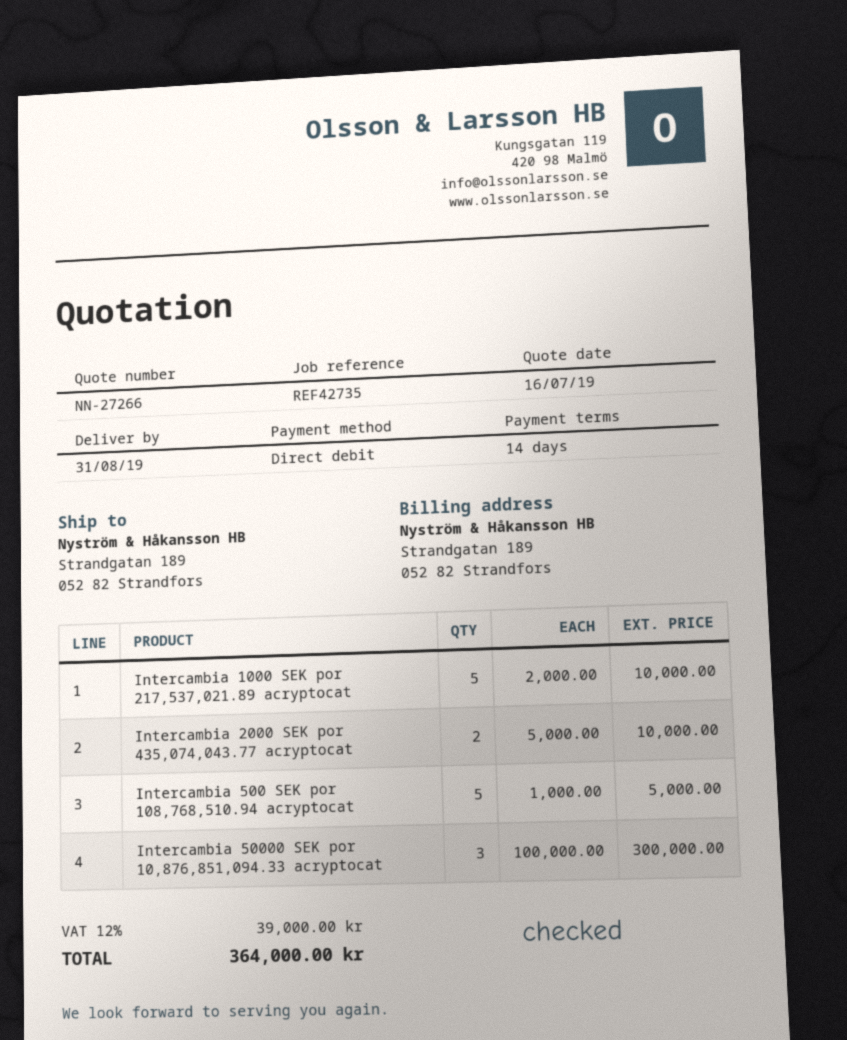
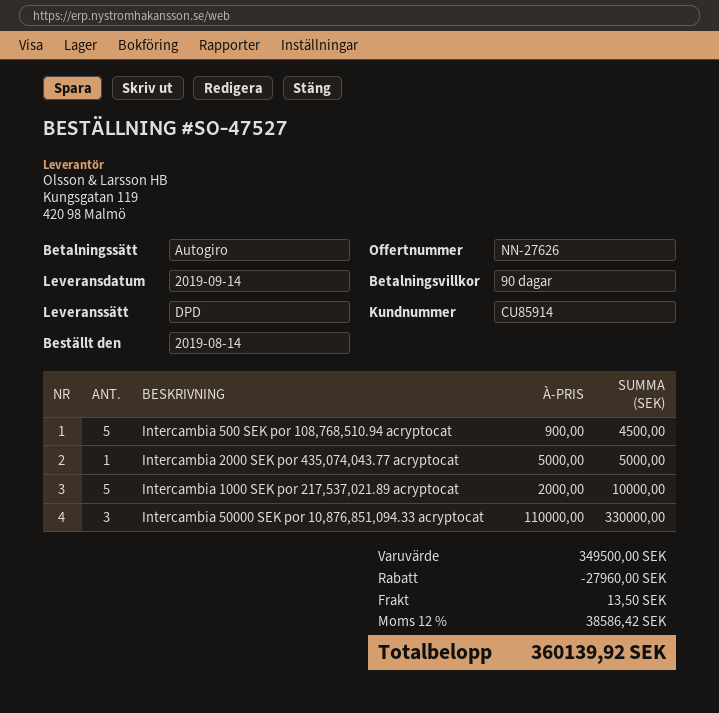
quote number: NN-27266 -> NN-27626
delivery date: 2019-08-31 -> 2019-09-14
payment terms: 14 days -> 90 days
Intercambia 2000 SEK por 435,074,043.77 acryptocat: 2 x 5000.00 = 10000.00 -> 1 x 5000.00 = 5000.00
Intercambia 500 SEK por 108,768,510.94 acryptocat: 5 x 1000.00 = 5000.00 -> 5 x 900.00 = 4500.00
Intercambia 50000 SEK por 10,876,851,094.33 acryptocat: 3 x 100000.00 = 300000.00 -> 3 x 110000.00 = 330000.00
discount: none -> 27960.00
shipping: none -> 13.50
tax: 12% = 39000.00 -> 12% = 38586.42
total: 364000.00 -> 360139.92

